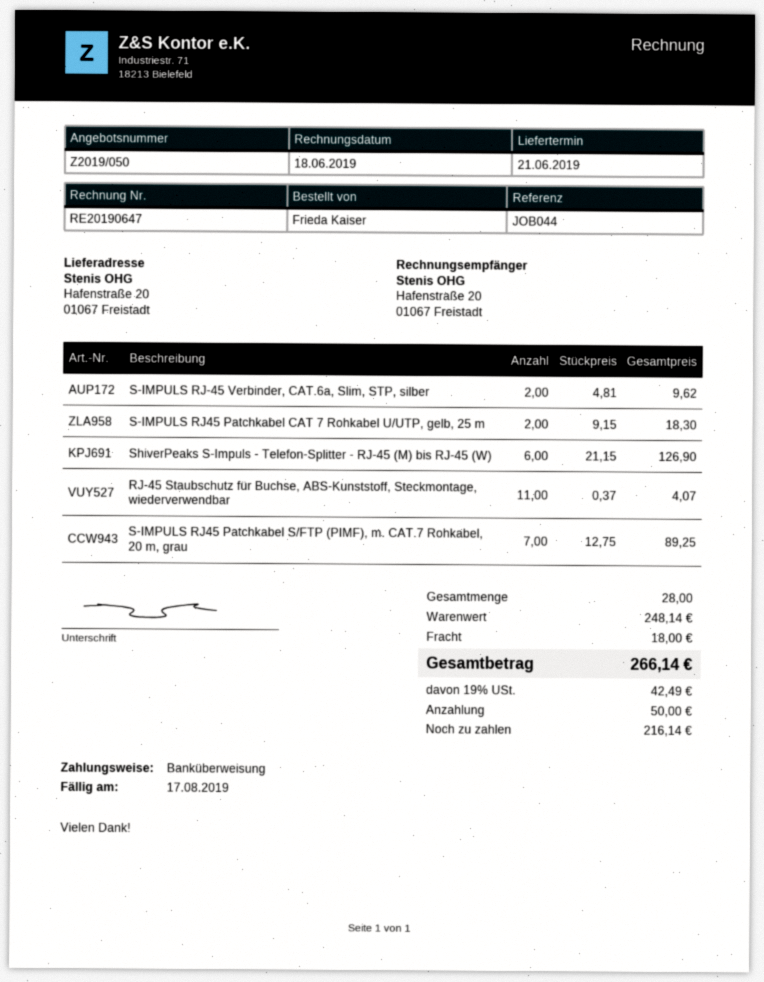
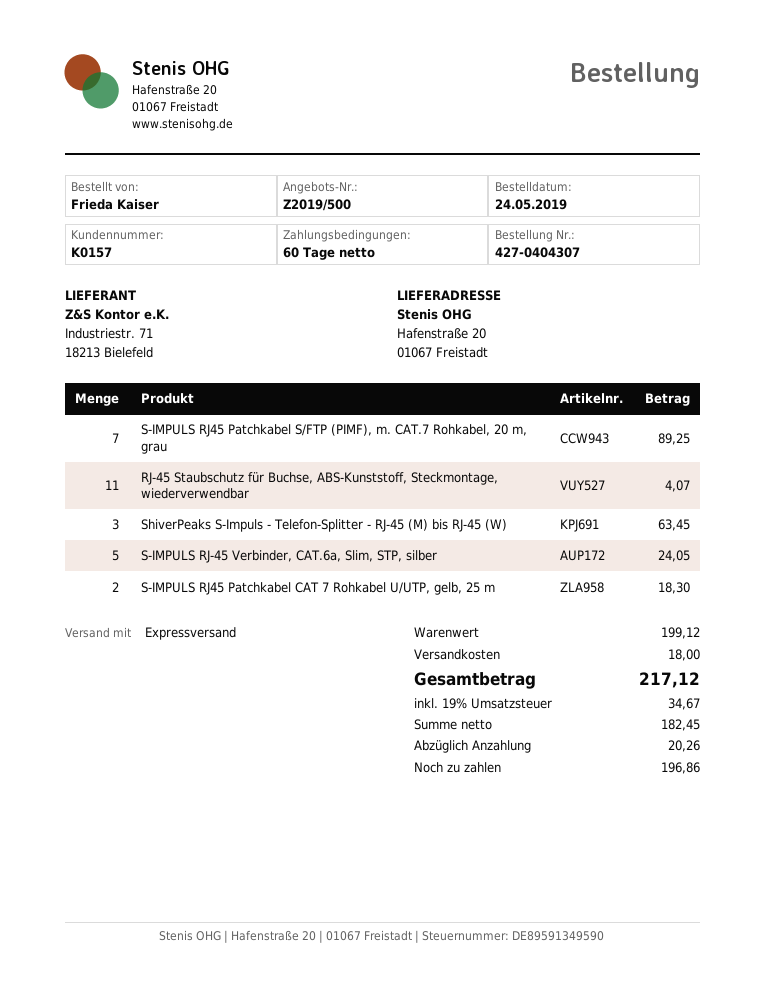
quote number: Z2019/050 -> Z2019/500
S-IMPULS RJ-45 Verbinder, CAT.6a, Slim, STP, silber: 2 for 9.62 -> 5 for 24.05
ShiverPeaks S-Impuls - Telefon-Splitter - RJ-45 (M) bis RJ-45 (W): 6 for 126.90 -> 3 for 63.45
subtotal: 248.14 -> 199.12
tax: 19% = 42.49 -> 19% = 34.67
total: 266.14 -> 217.12
deposit: 50.00 -> 20.26
balance: 216.14 -> 196.86

